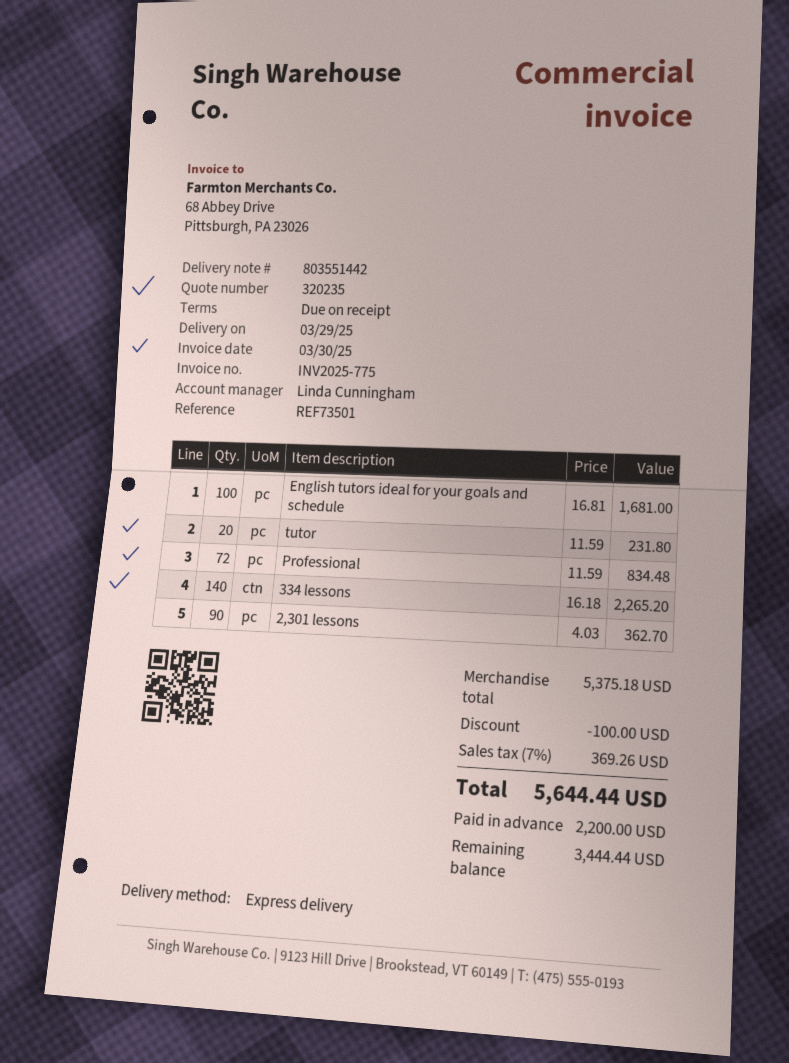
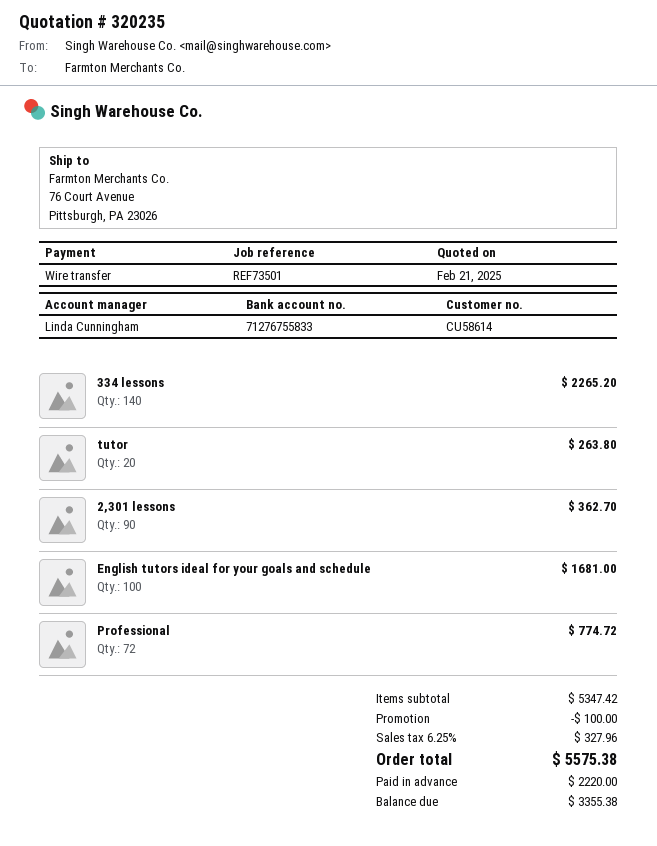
tutor: 20 for 231.80 -> 20 for 263.80
Professional: 72 for 834.48 -> 72 for 774.72
subtotal: 5375.18 -> 5347.42
tax: 7% = 369.26 -> 6.25% = 327.96
total: 5644.44 -> 5575.38
deposit: 2200.00 -> 2220.00
balance: 3444.44 -> 3355.38

